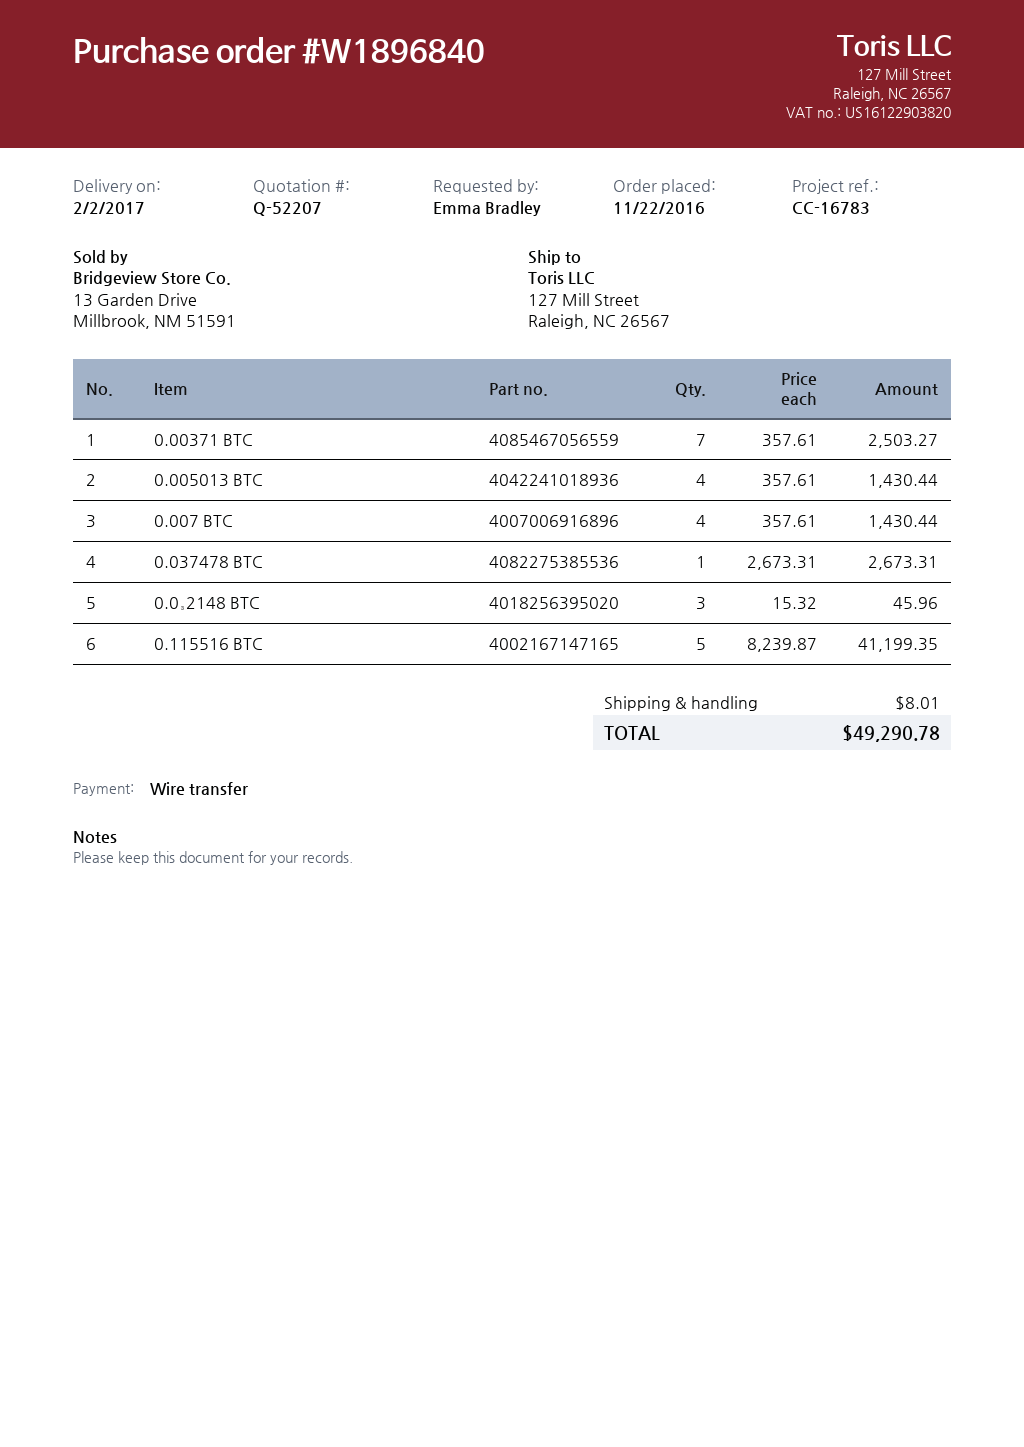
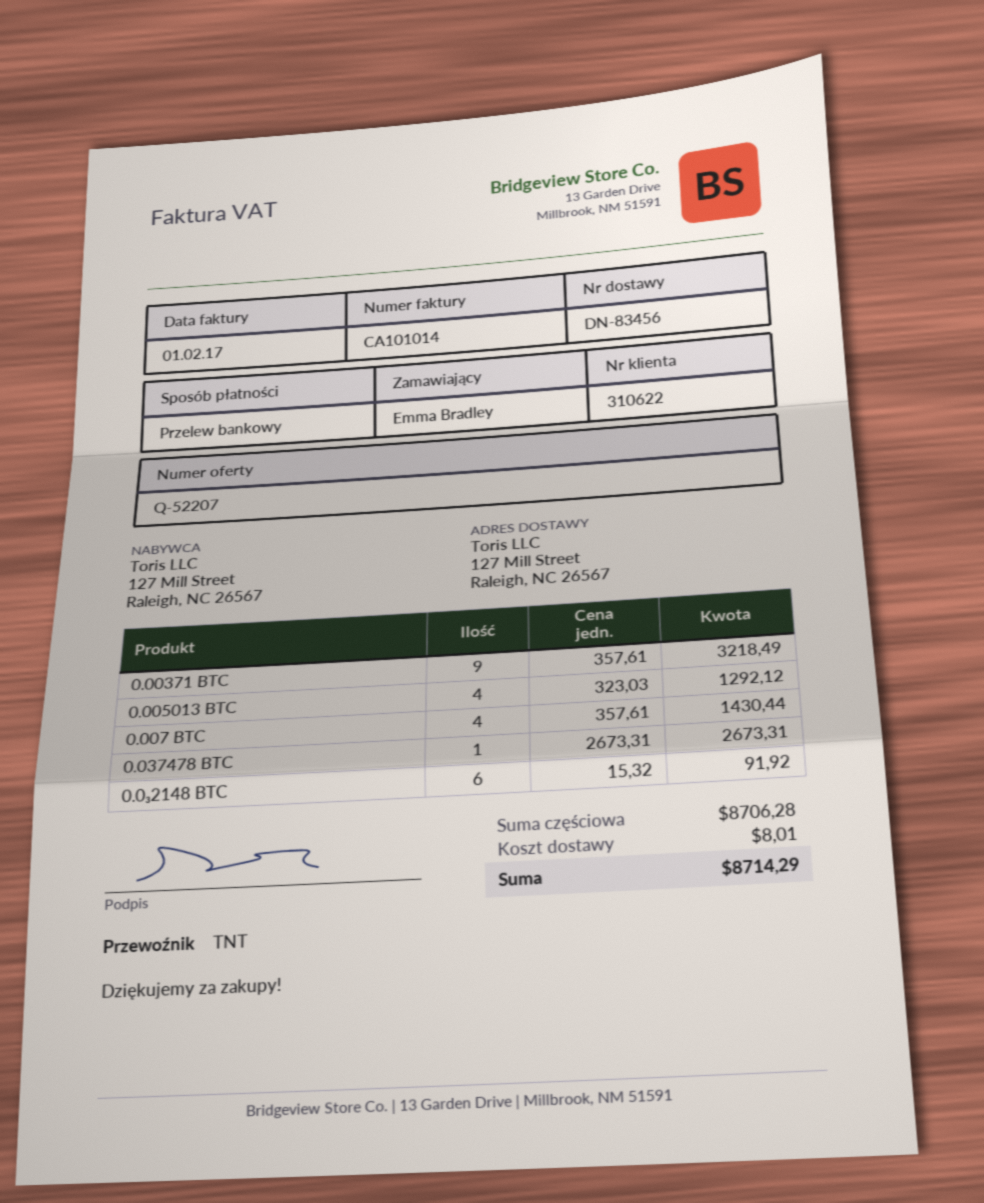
0.00371 BTC: 7 x 357.61 = 2503.27 -> 9 x 357.61 = 3218.49
0.005013 BTC: 4 x 357.61 = 1430.44 -> 4 x 323.03 = 1292.12
0.0₃2148 BTC: 3 x 15.32 = 45.96 -> 6 x 15.32 = 91.92
0.115516 BTC: 5 x 8239.87 = 41199.35 -> none
total: 49290.78 -> 8714.29

